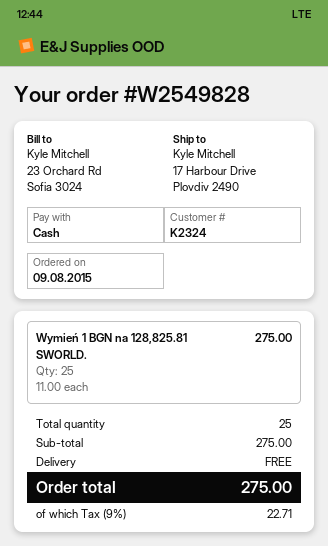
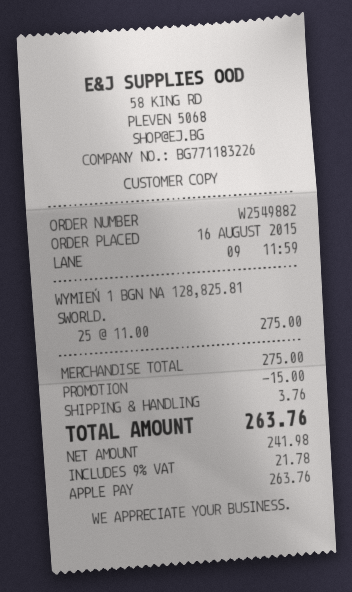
order number: W2549828 -> W2549882
order date: 2015-08-09 -> 2015-08-16
payment method: cash -> Apple Pay
discount: none -> 15.00
shipping: 0.00 -> 3.76
tax: 9% = 22.71 -> 9% = 21.78
total: 275.00 -> 263.76

